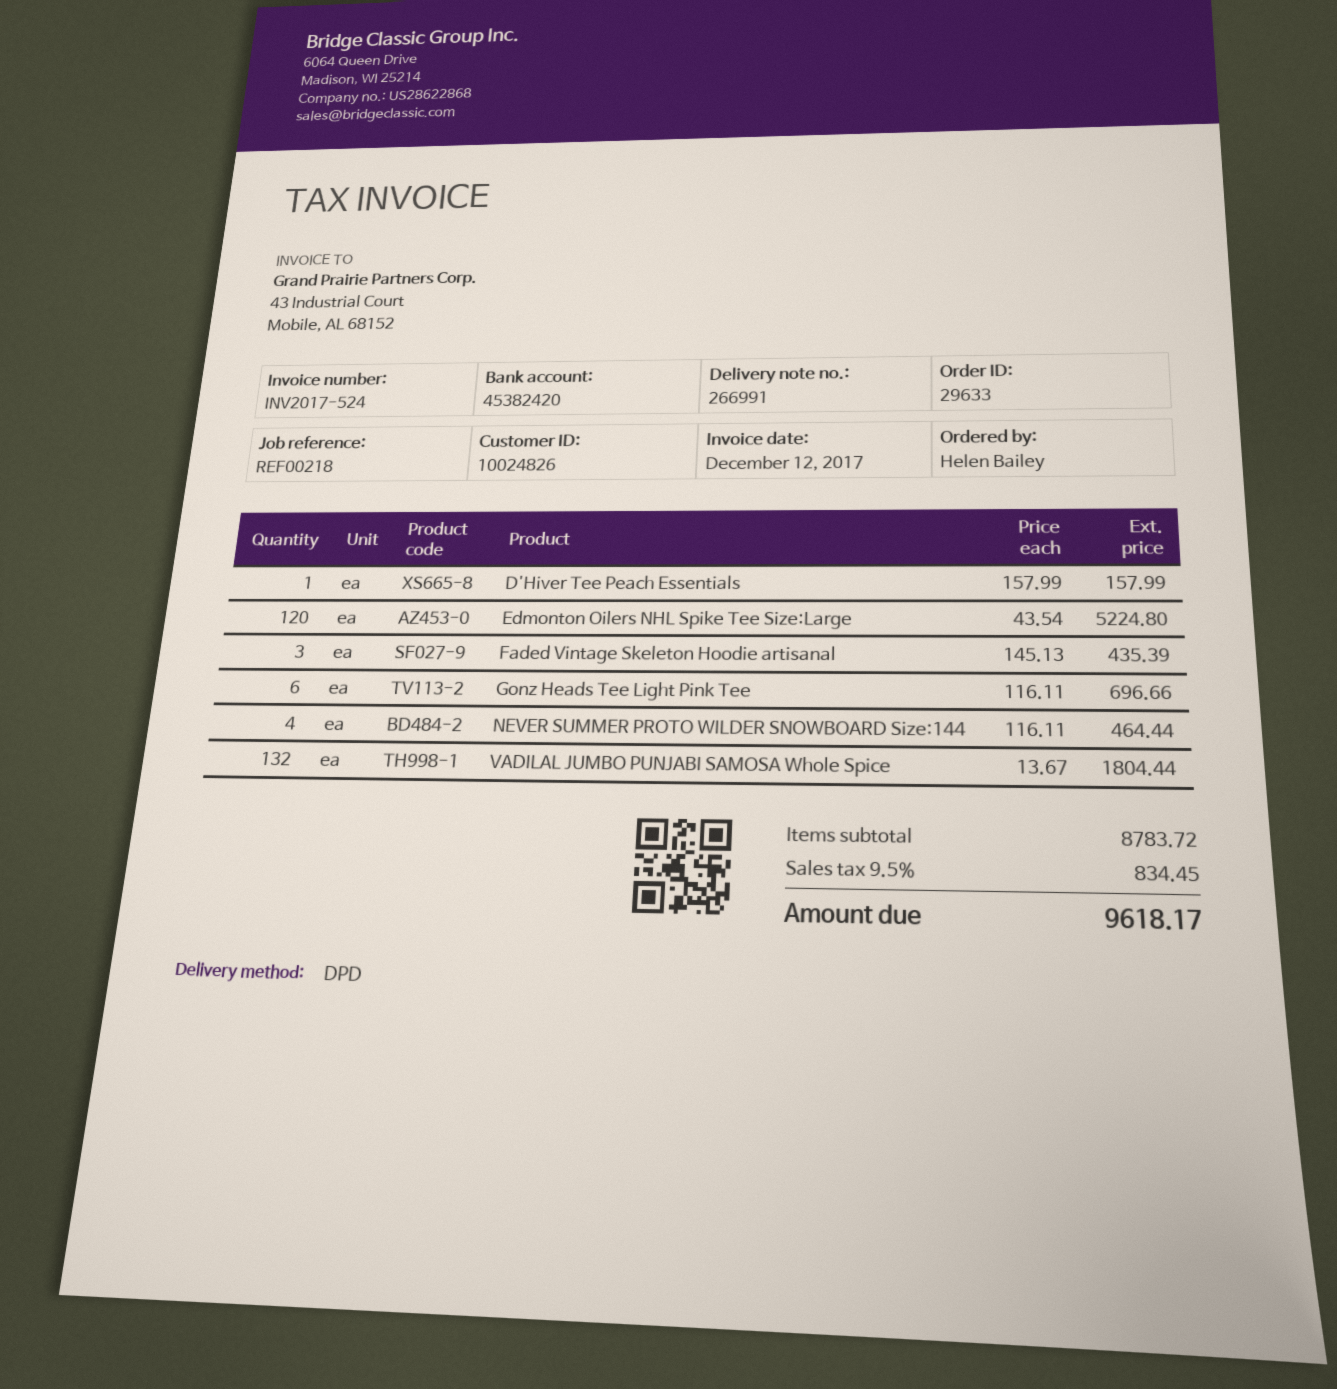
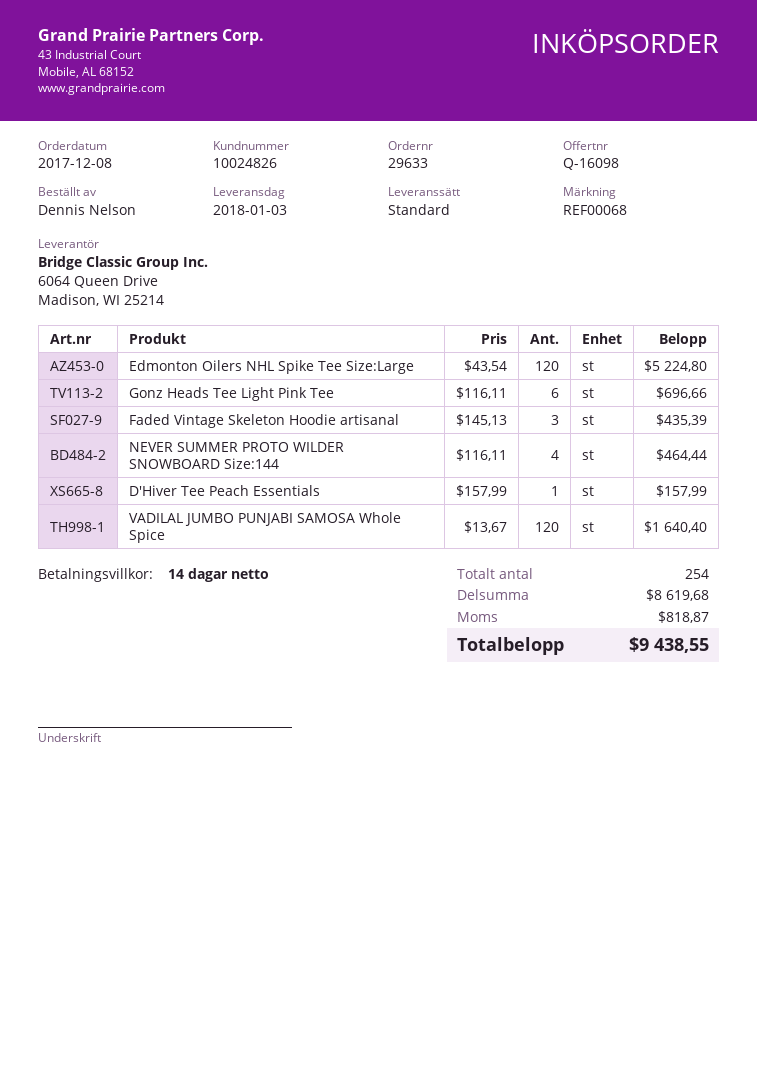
reference: REF00218 -> REF00068
ordered by: Helen Bailey -> Dennis Nelson
shipping method: DPD -> standard
VADILAL JUMBO PUNJABI SAMOSA Whole Spice: 132 x 13.67 = 1804.44 -> 120 x 13.67 = 1640.40
subtotal: 8783.72 -> 8619.68
tax: 834.45 -> 818.87
total: 9618.17 -> 9438.55

